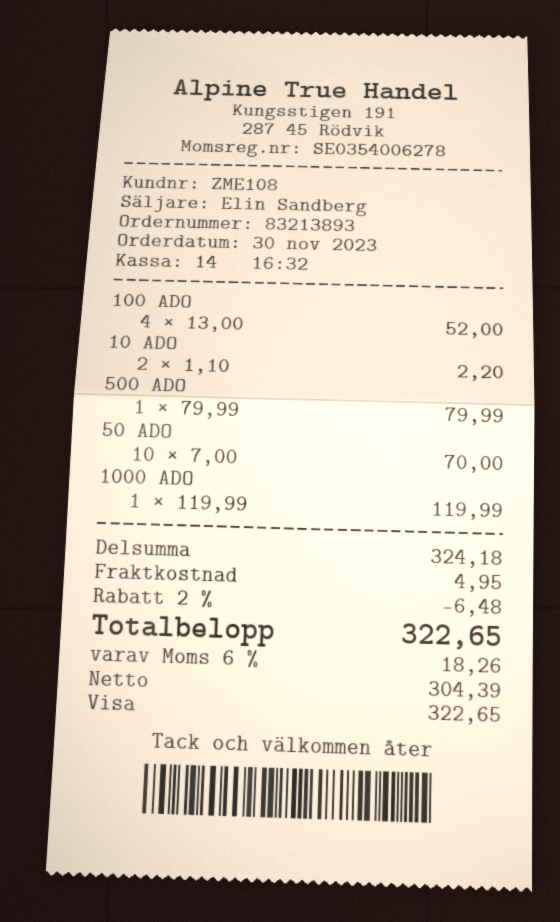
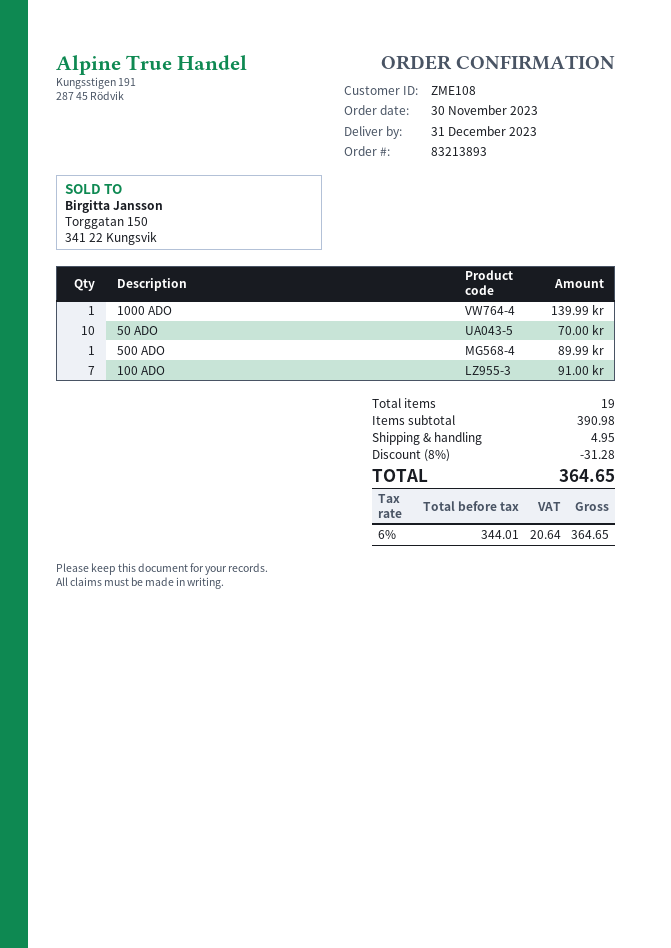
100 ADO: 4 for 52.00 -> 7 for 91.00
10 ADO: 2 for 2.20 -> none
500 ADO: 1 for 79.99 -> 1 for 89.99
1000 ADO: 1 for 119.99 -> 1 for 139.99
subtotal: 324.18 -> 390.98
discount: 2% = 6.48 -> 8% = 31.28
net: 304.39 -> 344.01
tax: 6% = 18.26 -> 6% = 20.64
total: 322.65 -> 364.65

